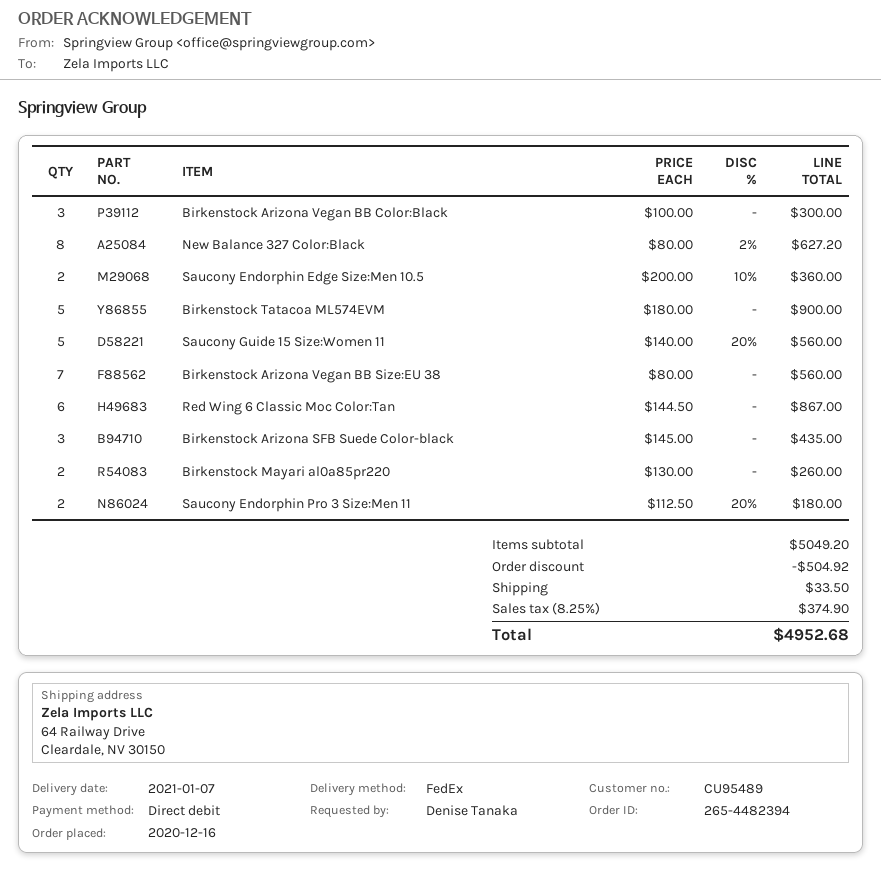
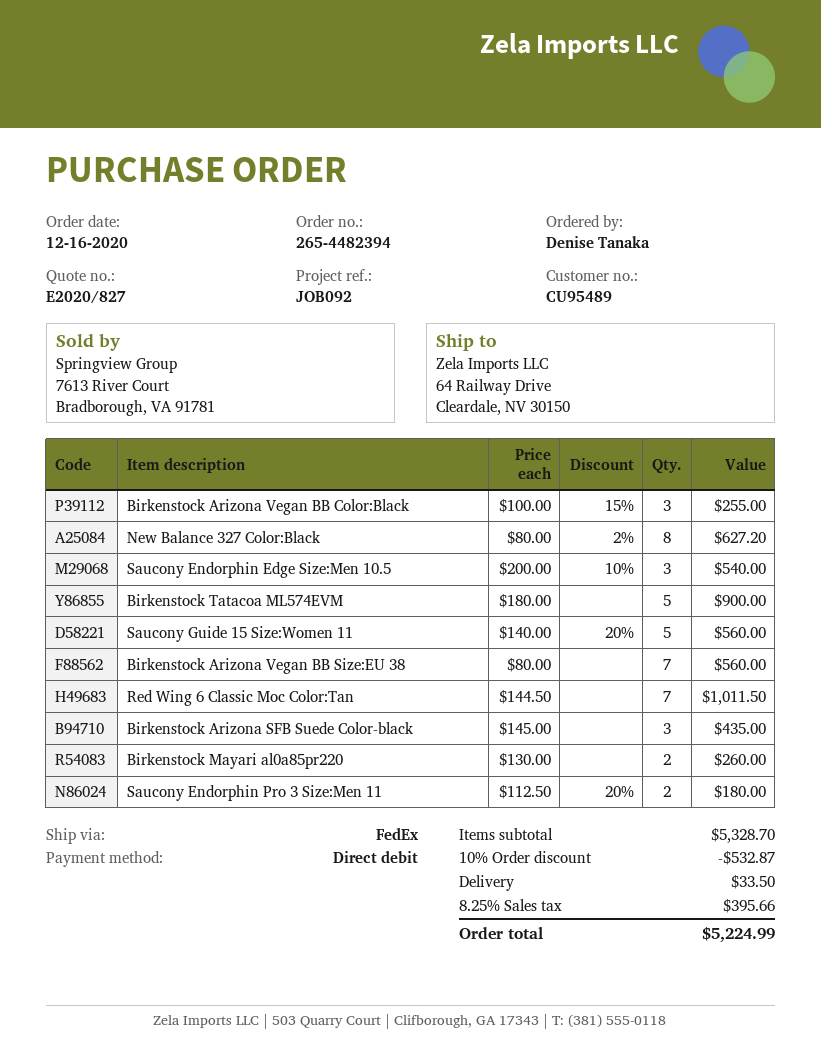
Birkenstock Arizona Vegan BB Color:Black: 3 x 100.00 = 300.00 -> 3 x 100.00 - 15% = 255.00
Saucony Endorphin Edge Size:Men 10.5: 2 x 200.00 - 10% = 360.00 -> 3 x 200.00 - 10% = 540.00
Red Wing 6 Classic Moc Color:Tan: 6 x 144.50 = 867.00 -> 7 x 144.50 = 1011.50
subtotal: 5049.20 -> 5328.70
discount: 504.92 -> 532.87
tax: 8.25% = 374.90 -> 8.25% = 395.66
total: 4952.68 -> 5224.99

